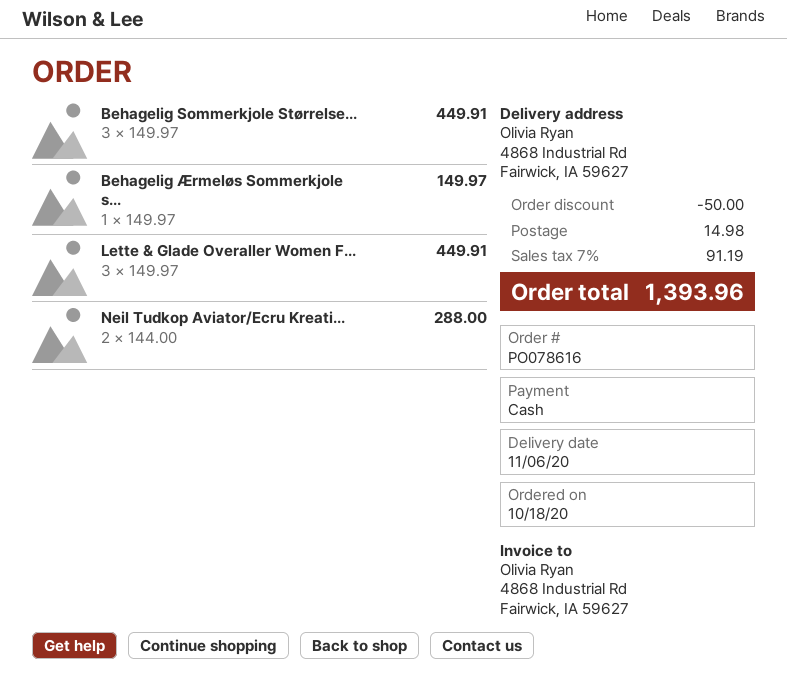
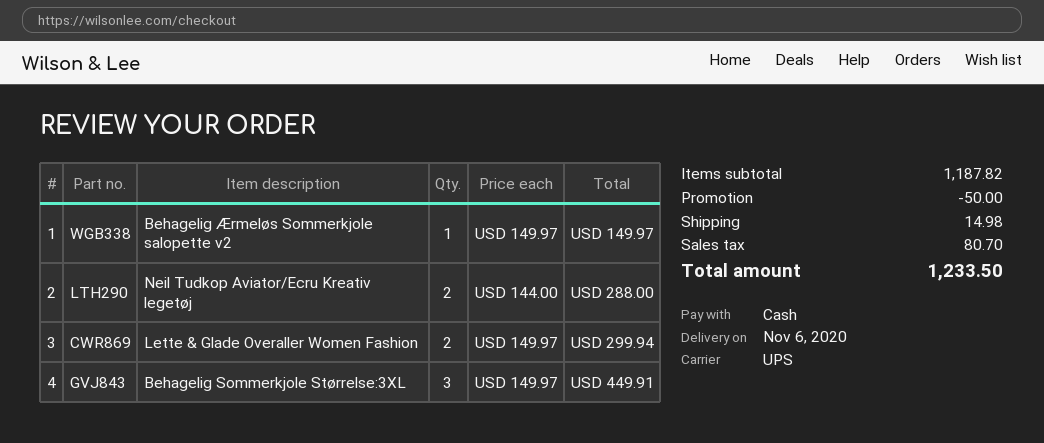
Lette & Glade Overaller Women F...: 3 x 149.97 = 449.91 -> 2 x 149.97 = 299.94
tax: 91.19 -> 80.70
total: 1393.96 -> 1233.50

